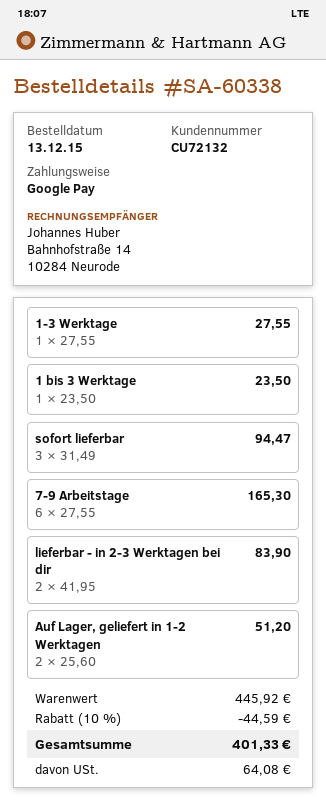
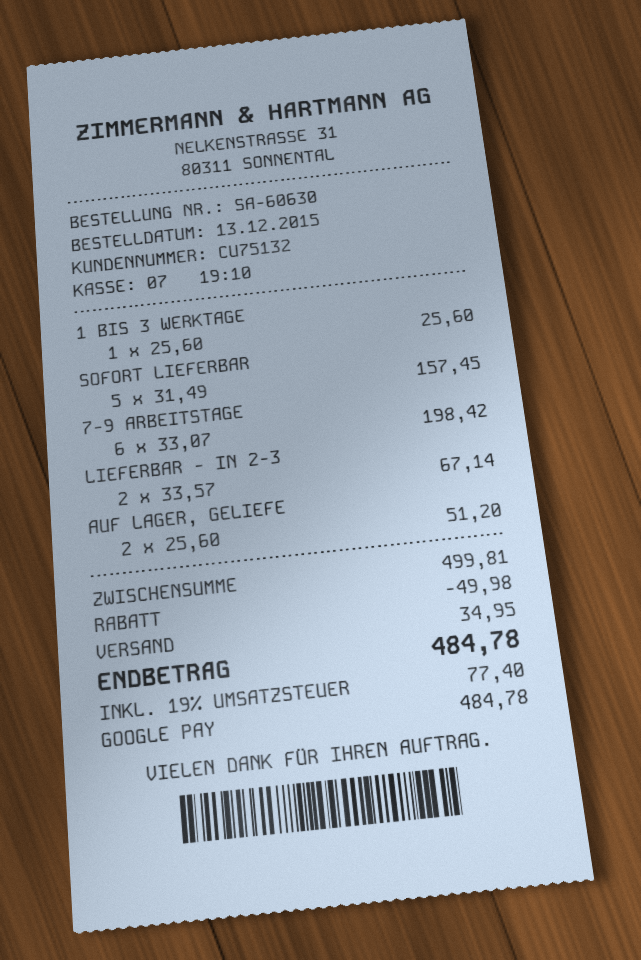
order number: SA-60338 -> SA-60630
customer number: CU72132 -> CU75132
1-3 Werktage: 1 x 27.55 = 27.55 -> none
1 bis 3 Werktage: 1 x 23.50 = 23.50 -> 1 x 25.60 = 25.60
sofort lieferbar: 3 x 31.49 = 94.47 -> 5 x 31.49 = 157.45
7-9 Arbeitstage: 6 x 27.55 = 165.30 -> 6 x 33.07 = 198.42
lieferbar - in 2-3 Werktagen bei dir: 2 x 41.95 = 83.90 -> 2 x 33.57 = 67.14
subtotal: 445.92 -> 499.81
discount: 44.59 -> 49.98
shipping: none -> 34.95
tax: 64.08 -> 77.40
total: 401.33 -> 484.78

